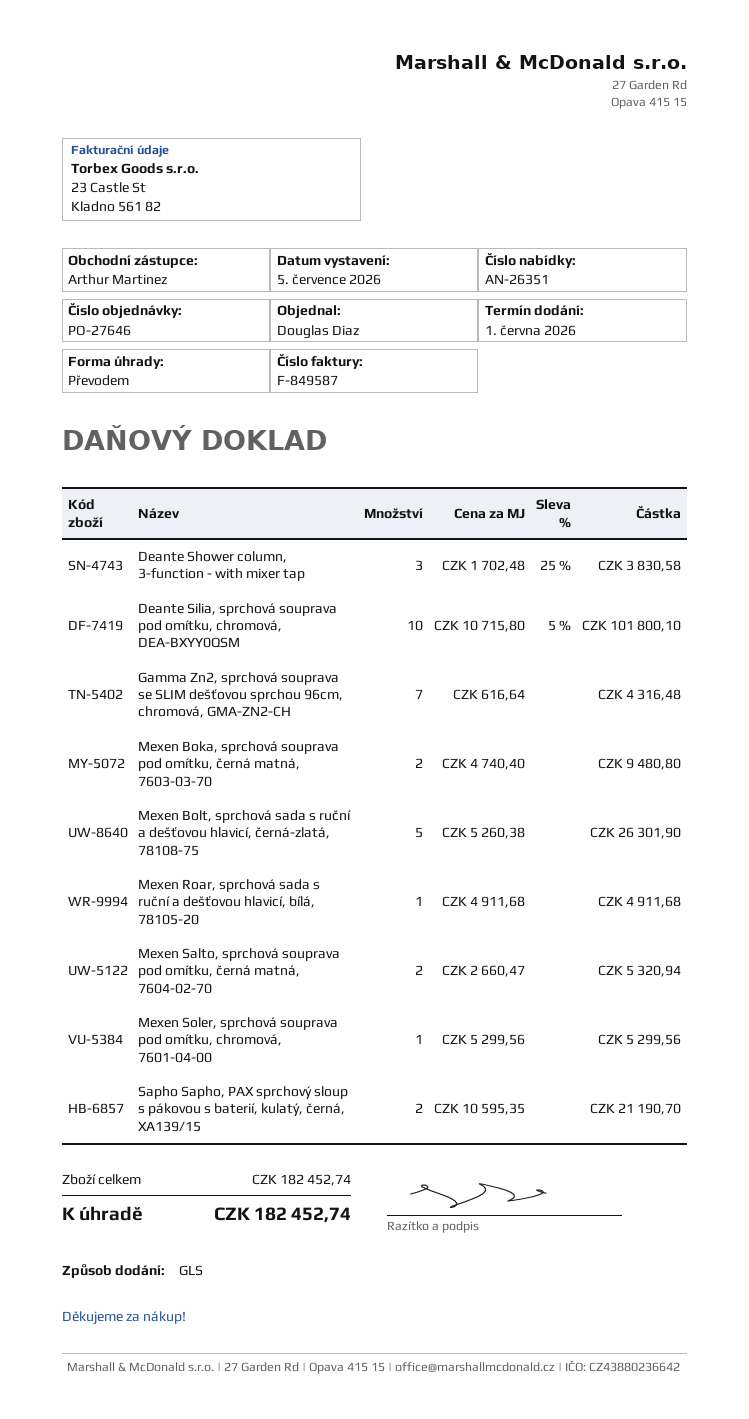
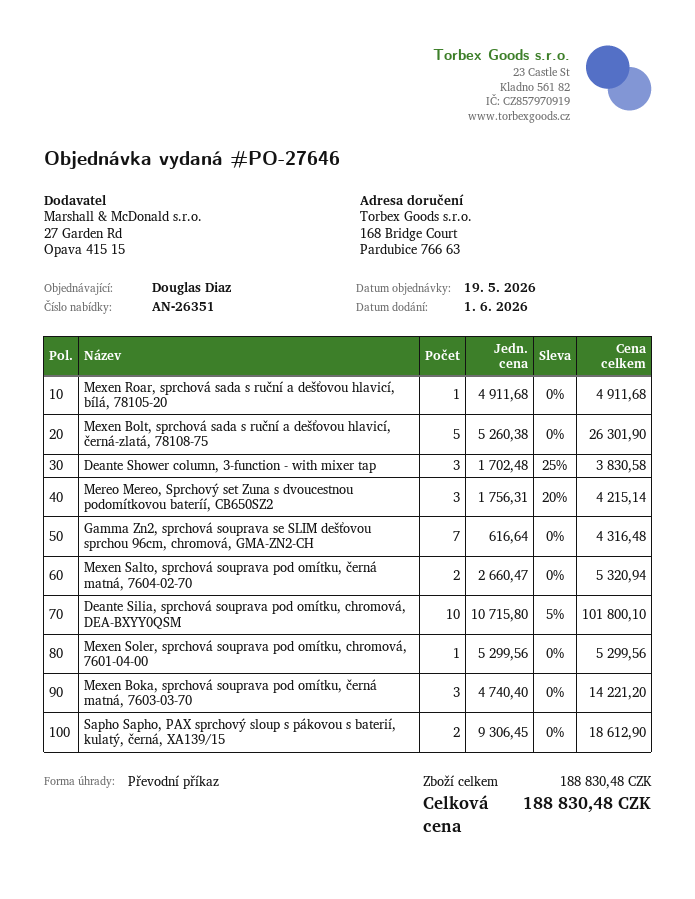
Mexen Boka, sprchová souprava pod omítku, černá matná, 7603-03-70: 2 x 4740.40 = 9480.80 -> 3 x 4740.40 = 14221.20
Sapho Sapho, PAX sprchový sloup s pákovou s baterií, kulatý, černá, XA139/15: 2 x 10595.35 = 21190.70 -> 2 x 9306.45 = 18612.90
Mereo Mereo, Sprchový set Zuna s dvoucestnou podomítkovou bateríí, CB650SZ2: none -> 3 x 1756.31 - 20% = 4215.14
subtotal: 182452.74 -> 188830.48
total: 182452.74 -> 188830.48

